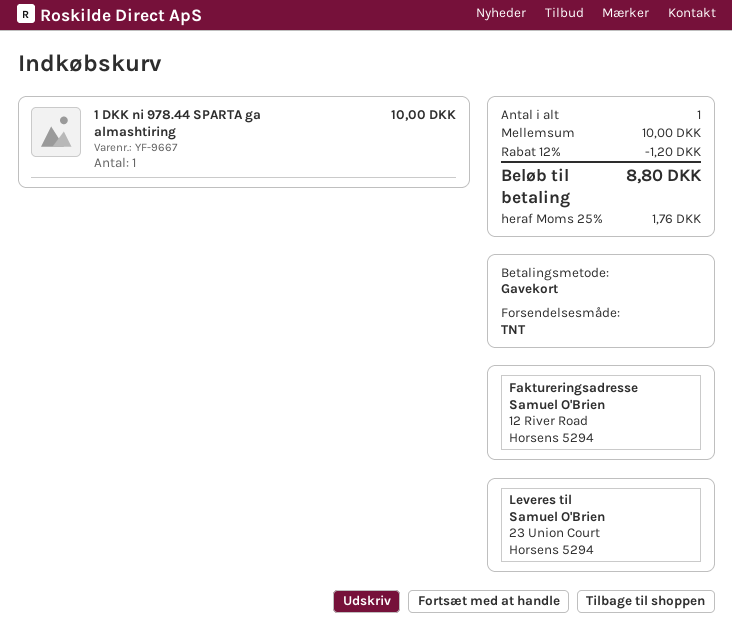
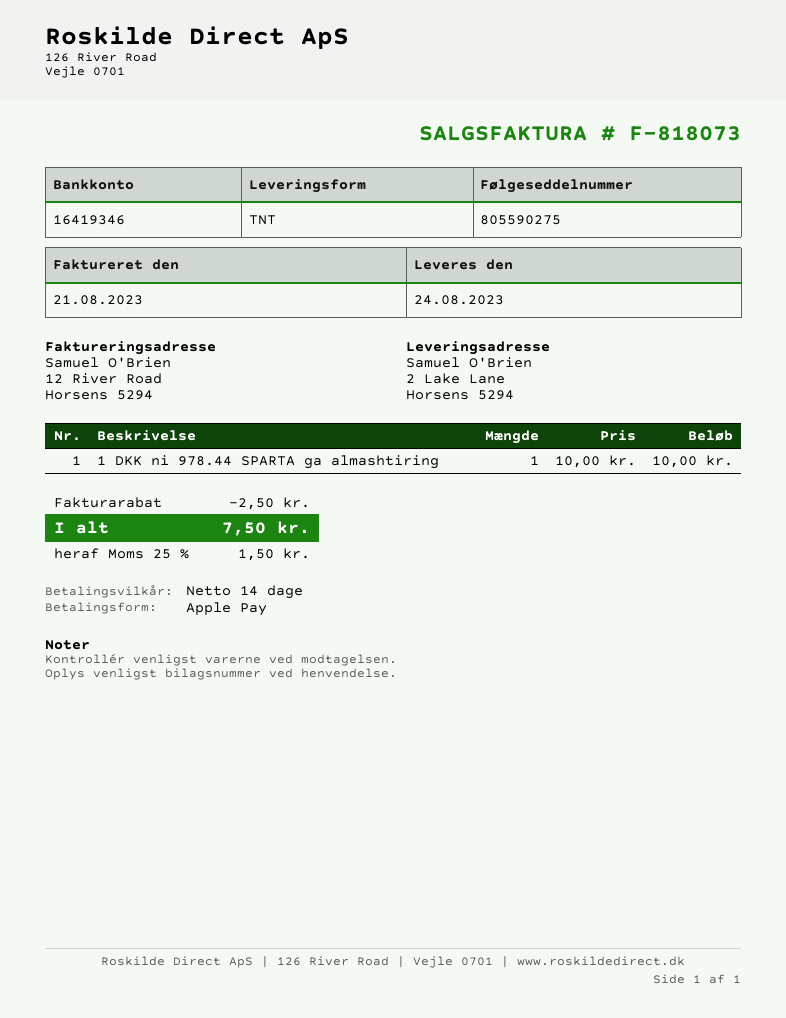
payment method: gift card -> Apple Pay
ship to: 23 Union Court, Horsens 5294 -> 2 Lake Lane, Horsens 5294
discount: 1.20 -> 2.50
tax: 25% = 1.76 -> 25% = 1.50
total: 8.80 -> 7.50

